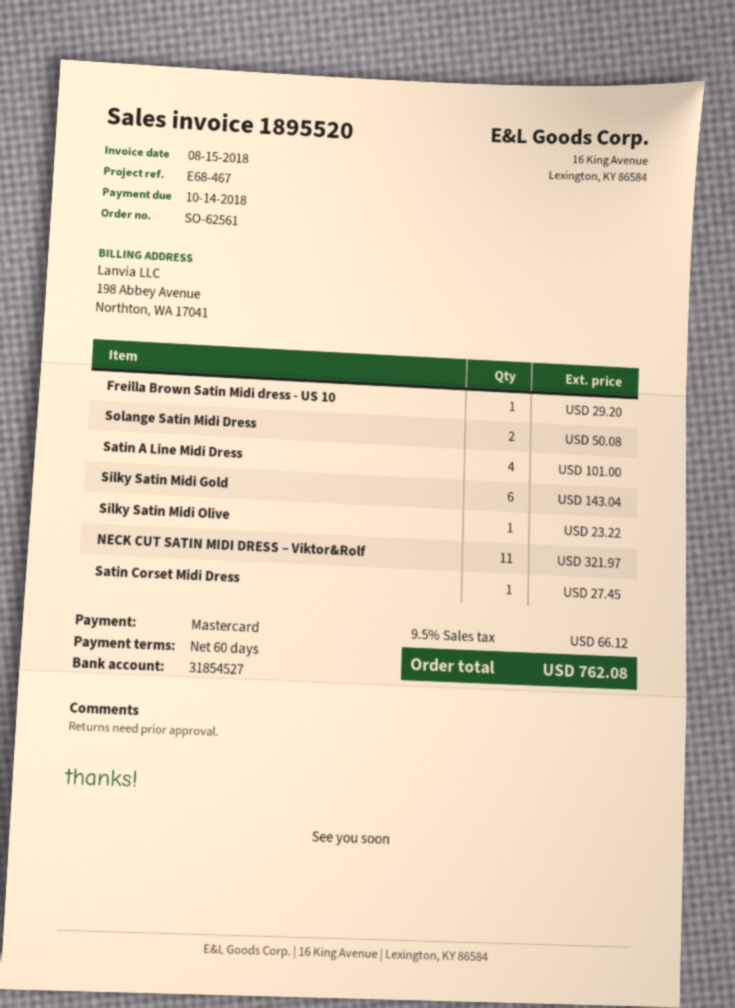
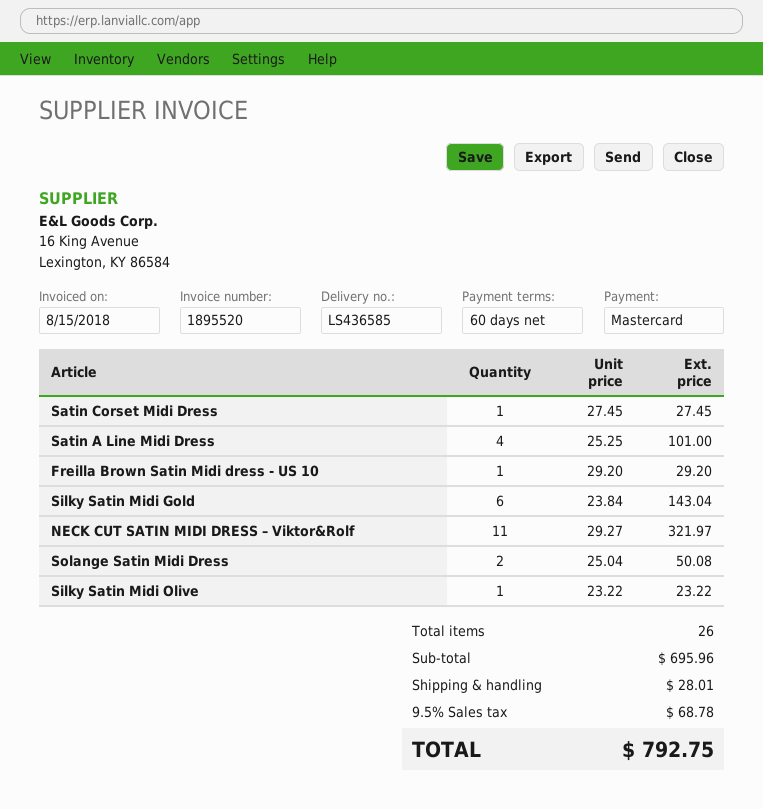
shipping: none -> 28.01
tax: 9.5% = 66.12 -> 9.5% = 68.78
total: 762.08 -> 792.75

